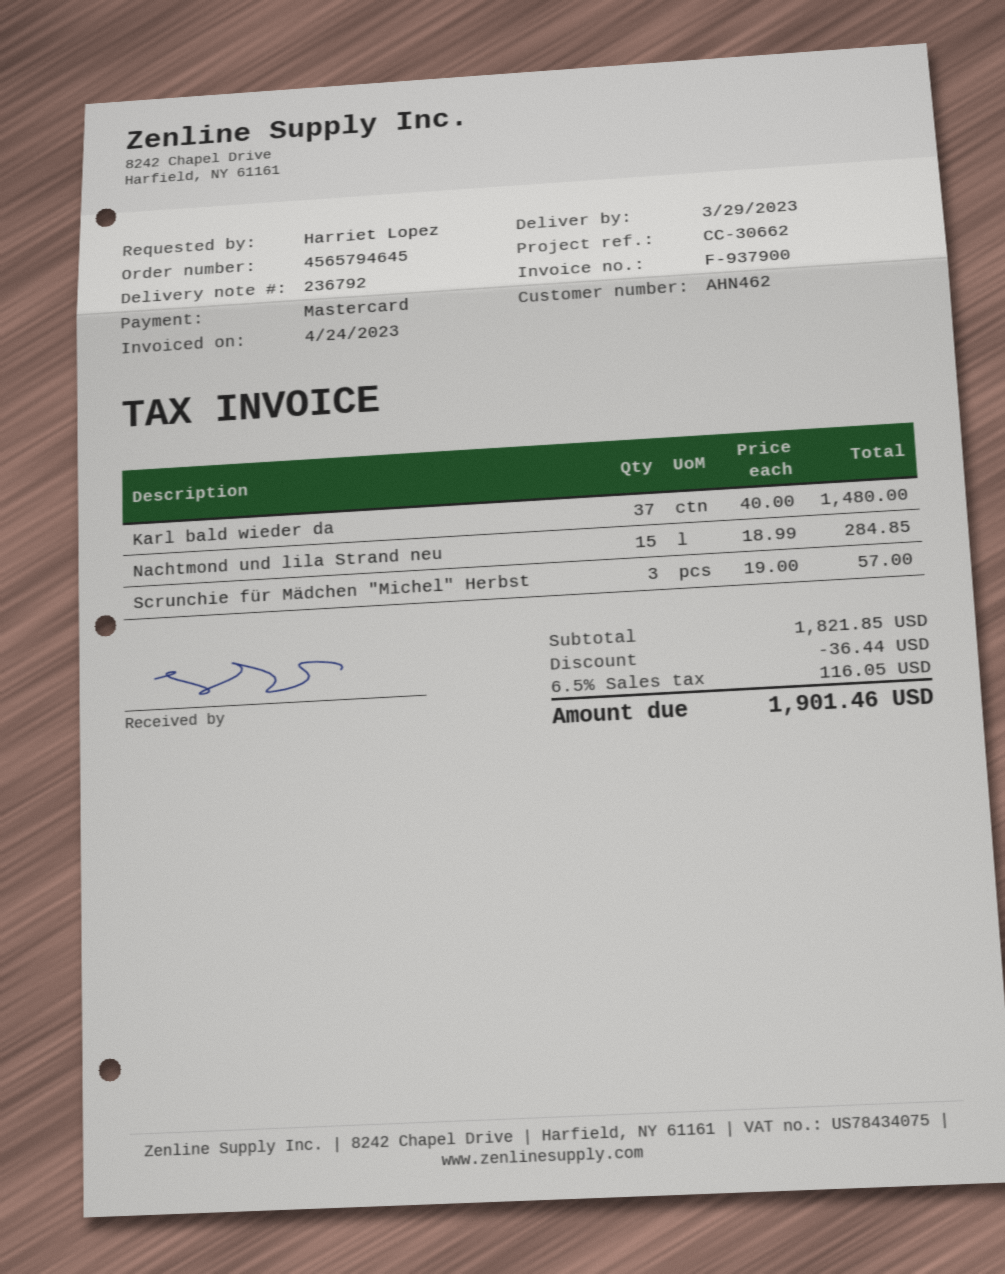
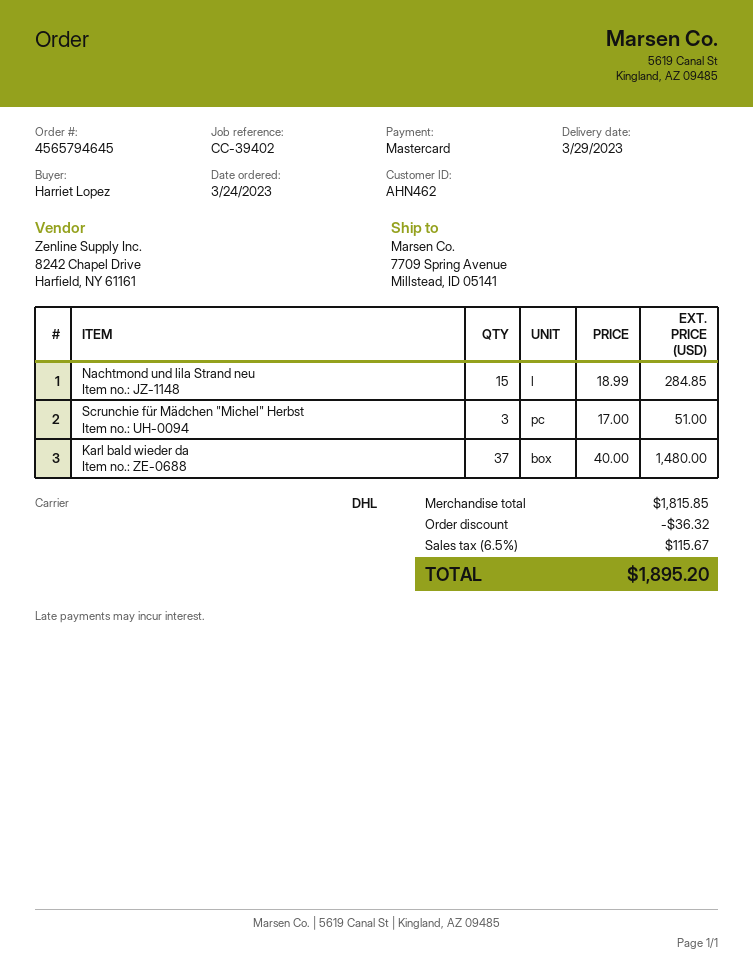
reference: CC-30662 -> CC-39402
Scrunchie für Mädchen "Michel" Herbst: 3 x 19.00 = 57.00 -> 3 x 17.00 = 51.00
subtotal: 1821.85 -> 1815.85
discount: 36.44 -> 36.32
tax: 6.5% = 116.05 -> 6.5% = 115.67
total: 1901.46 -> 1895.20

